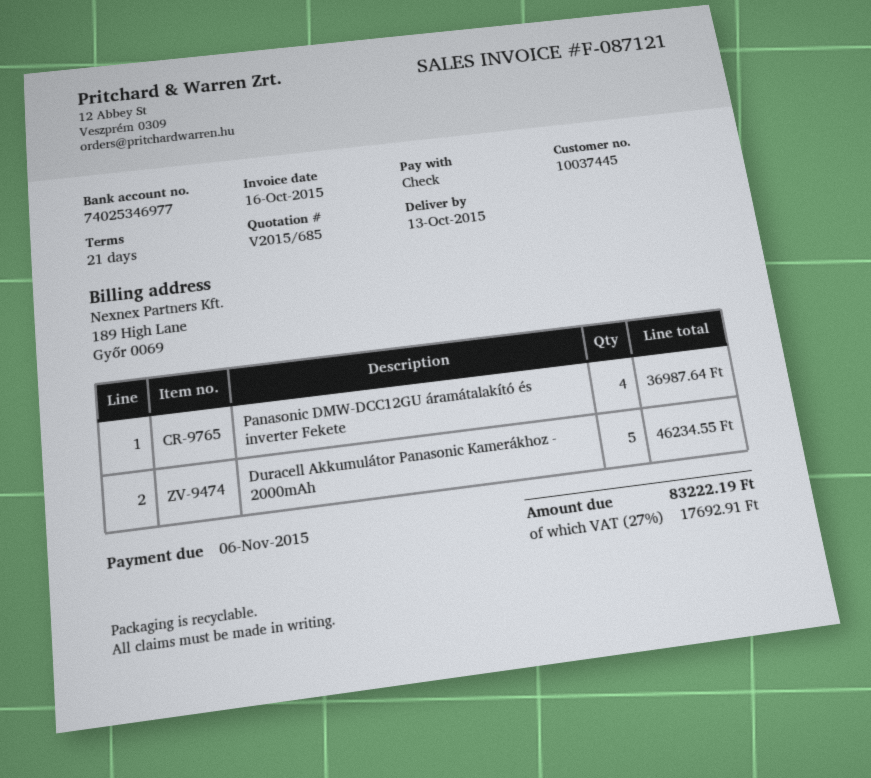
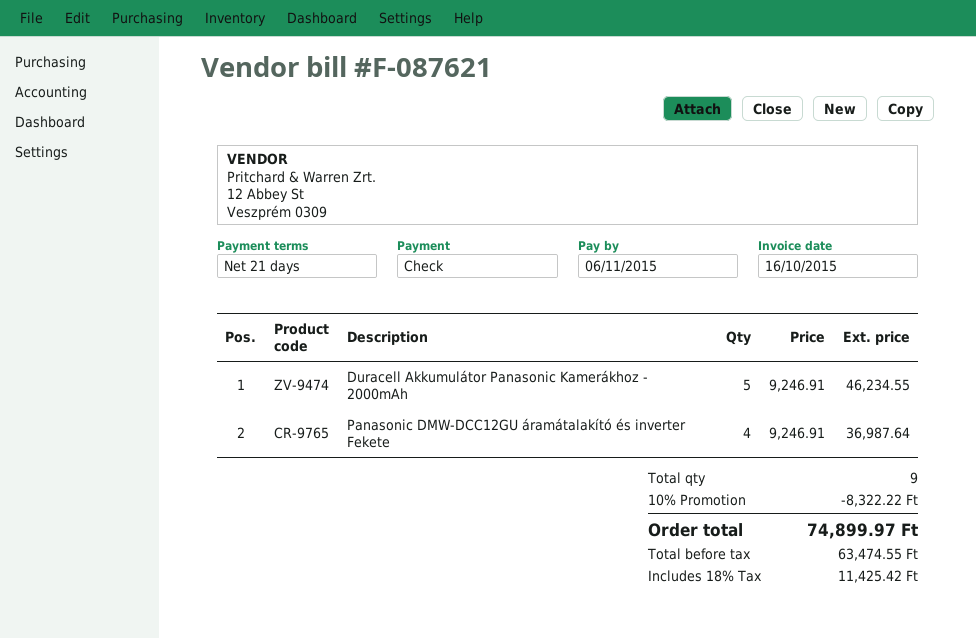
invoice number: F-087121 -> F-087621
discount: none -> 10% = 8322.22
tax: 27% = 17692.91 -> 18% = 11425.42
total: 83222.19 -> 74899.97

